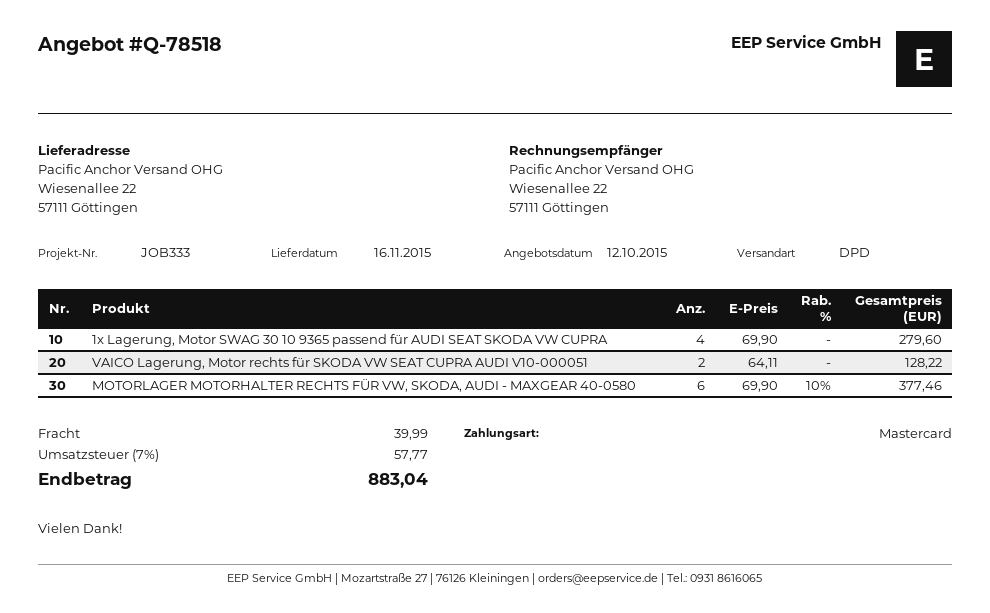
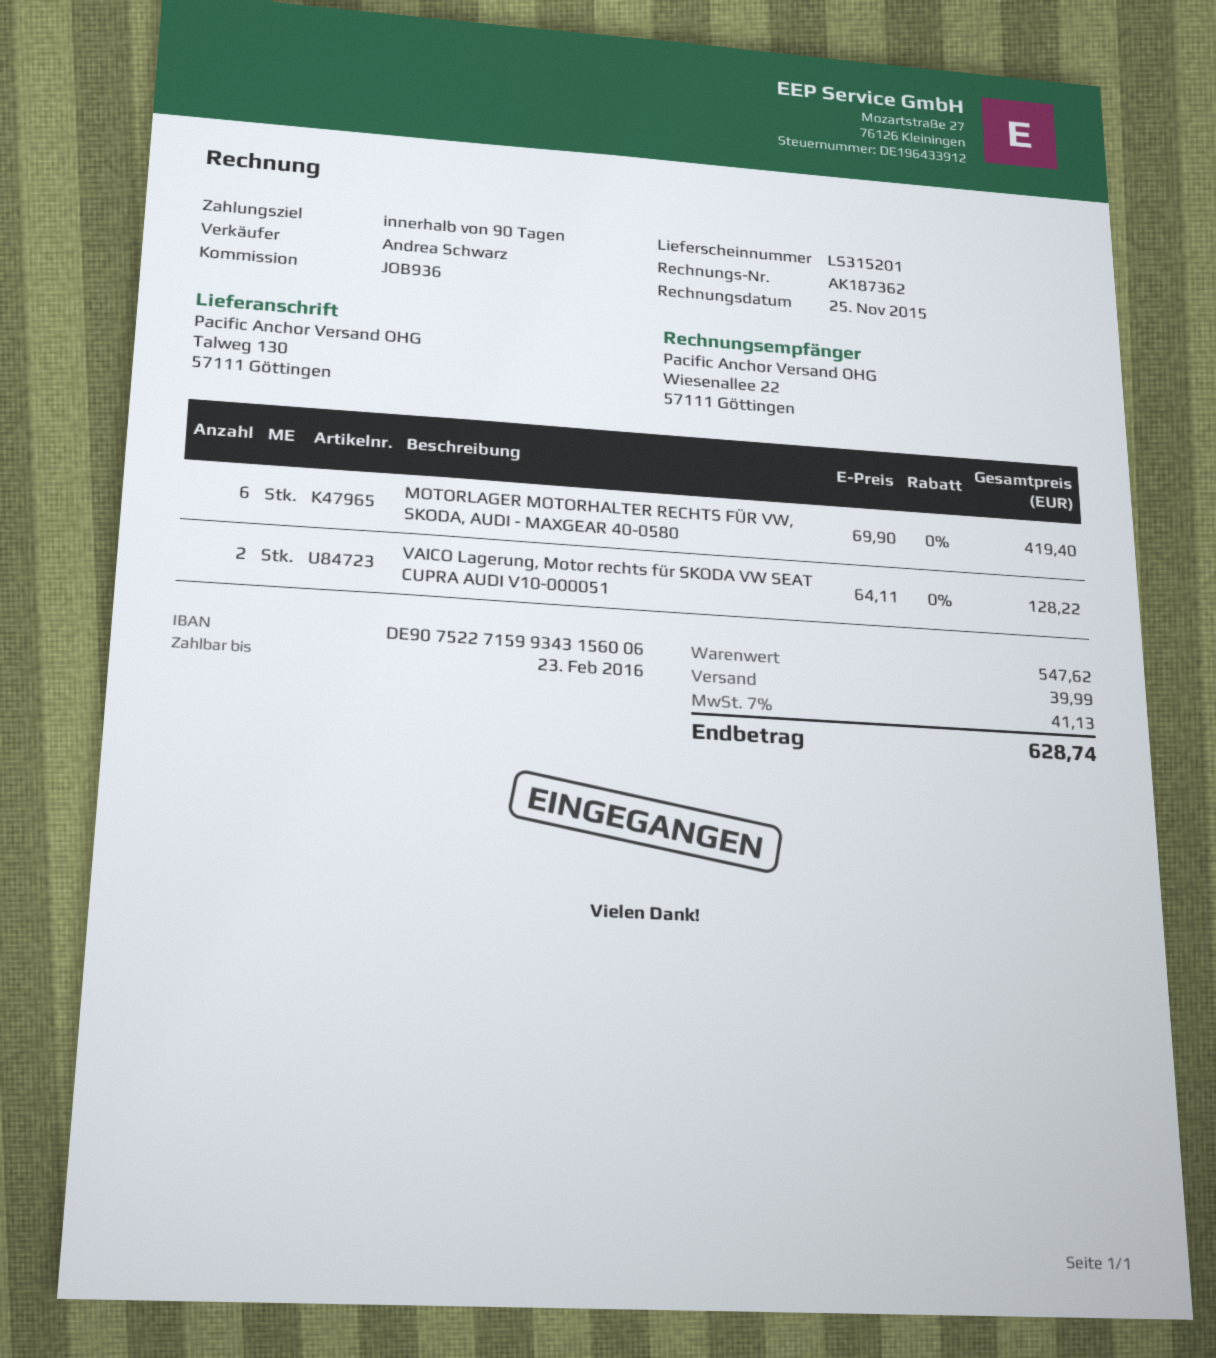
reference: JOB333 -> JOB936
ship to: Wiesenallee 22, 57111 Göttingen -> Talweg 130, 57111 Göttingen
1x Lagerung, Motor SWAG 30 10 9365 passend für AUDI SEAT SKODA VW CUPRA: 4 x 69.90 = 279.60 -> none
MOTORLAGER MOTORHALTER RECHTS FÜR VW, SKODA, AUDI - MAXGEAR 40-0580: 6 x 69.90 - 10% = 377.46 -> 6 x 69.90 = 419.40
tax: 7% = 57.77 -> 7% = 41.13
total: 883.04 -> 628.74

